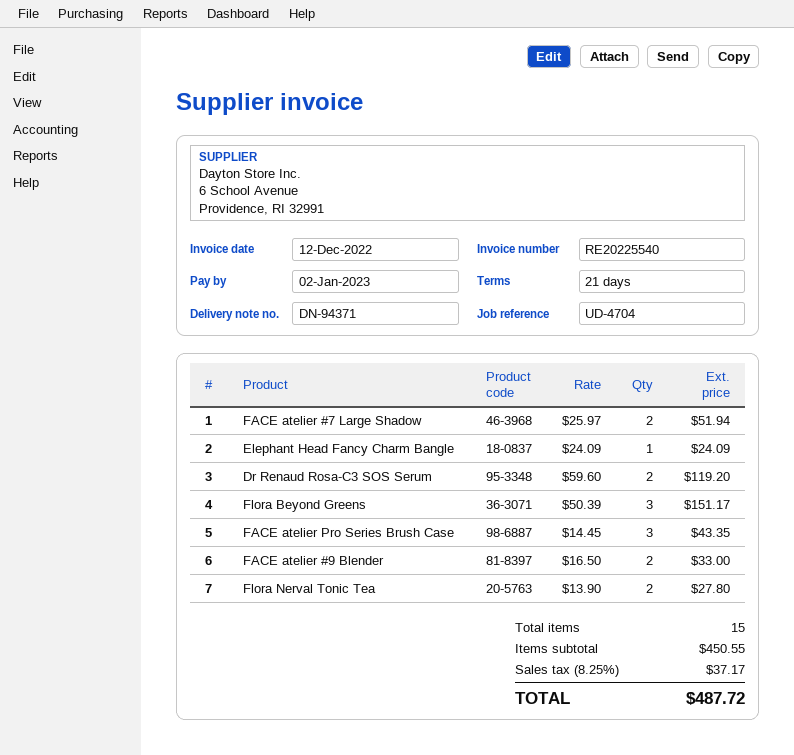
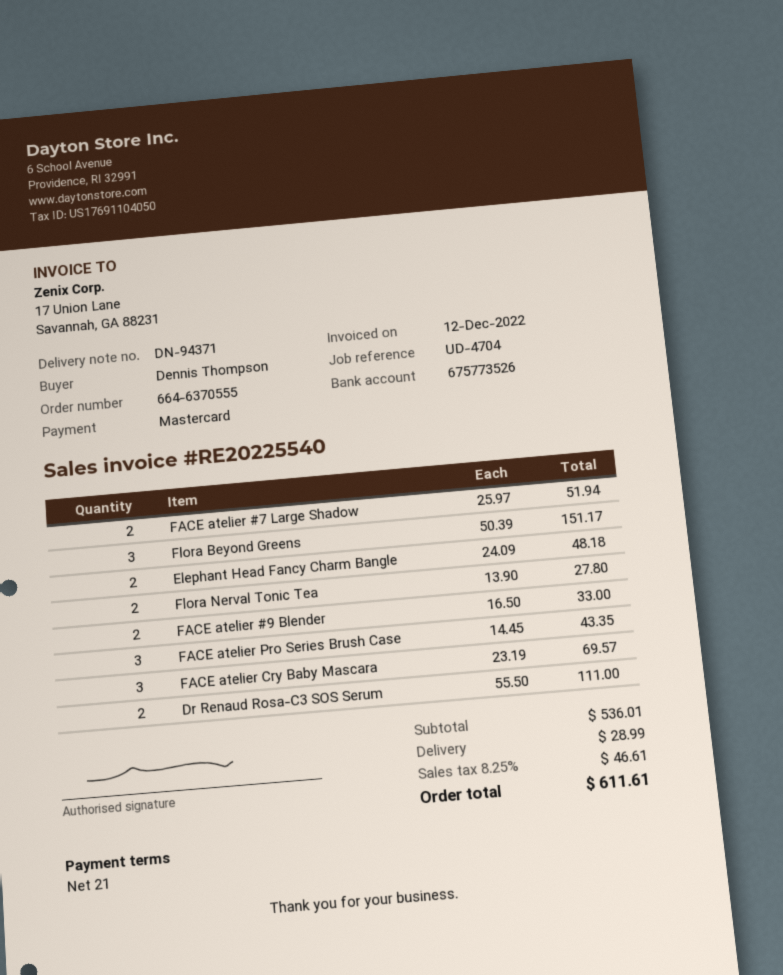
Elephant Head Fancy Charm Bangle: 1 x 24.09 = 24.09 -> 2 x 24.09 = 48.18
Dr Renaud Rosa-C3 SOS Serum: 2 x 59.60 = 119.20 -> 2 x 55.50 = 111.00
FACE atelier Cry Baby Mascara: none -> 3 x 23.19 = 69.57
subtotal: 450.55 -> 536.01
shipping: none -> 28.99
tax: 8.25% = 37.17 -> 8.25% = 46.61
total: 487.72 -> 611.61

